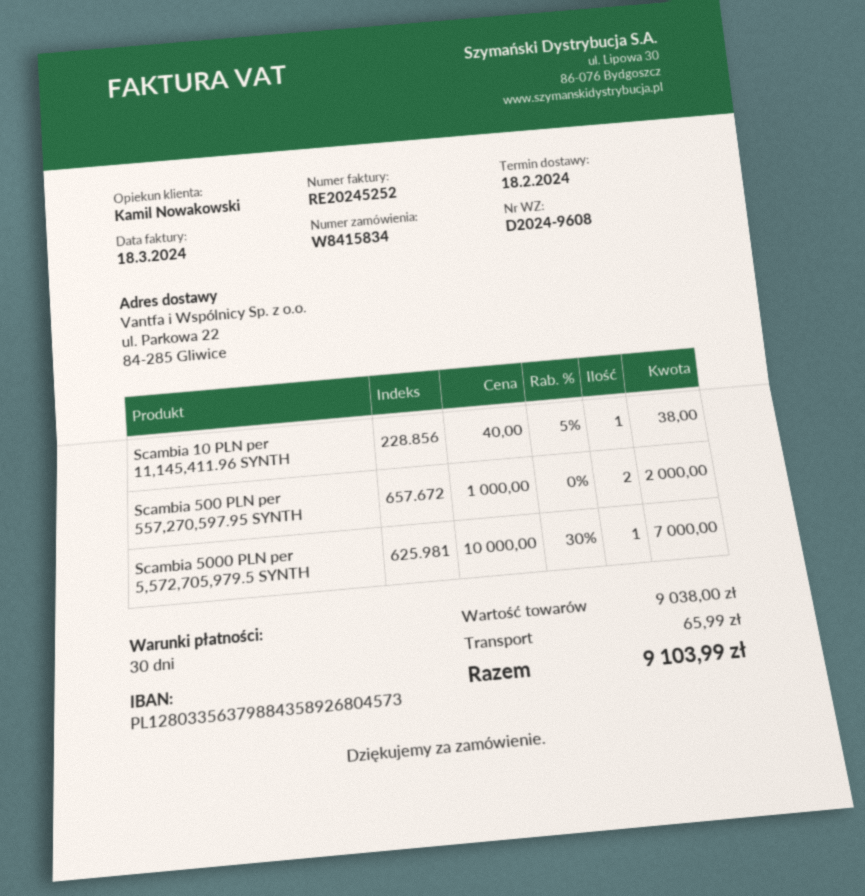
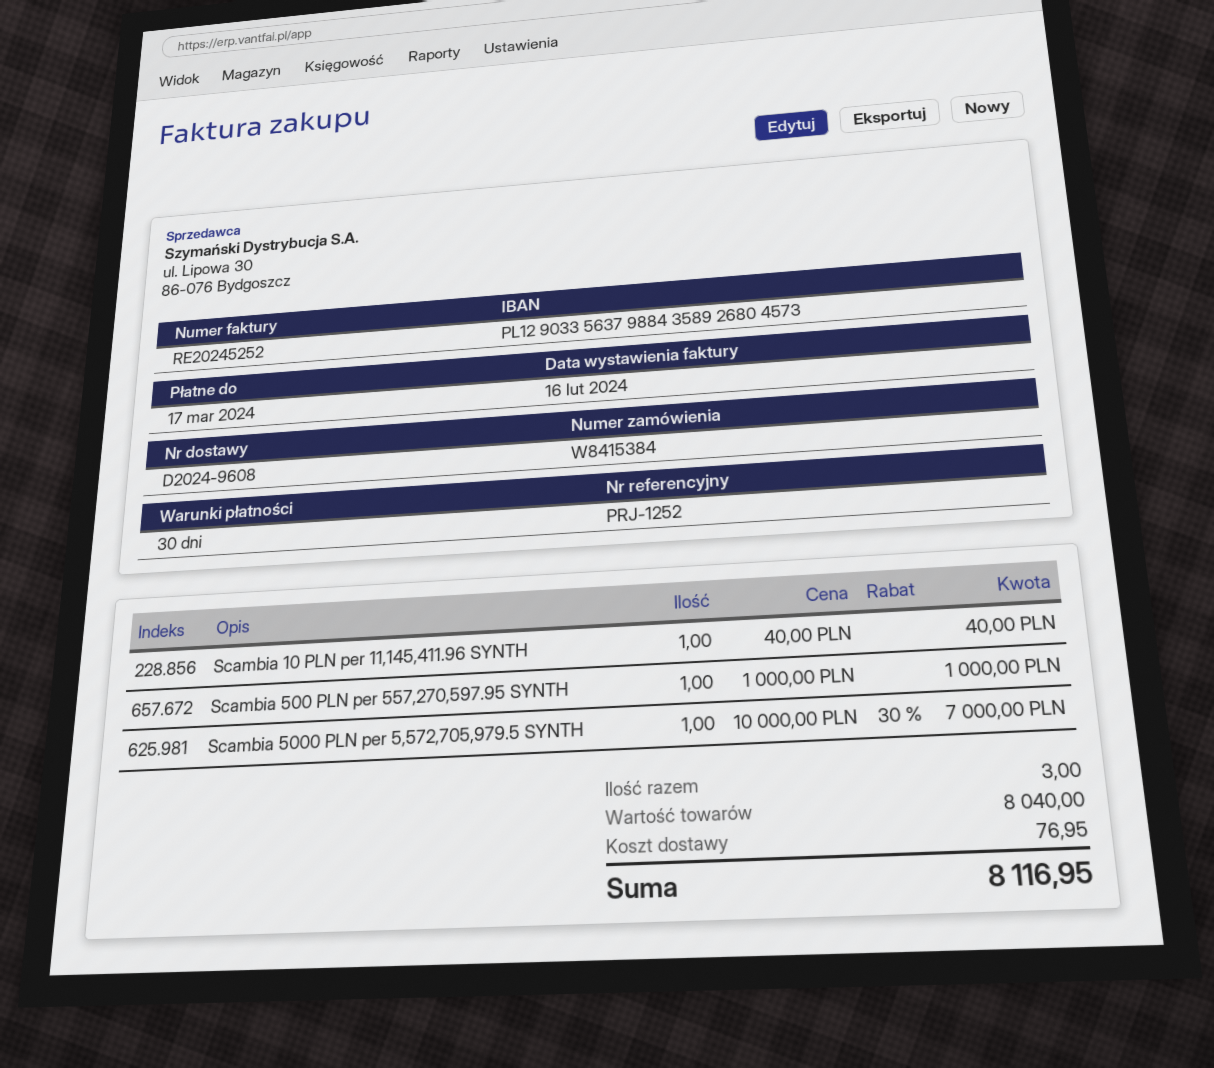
order number: W8415834 -> W8415384
invoice date: 2024-03-18 -> 2024-02-16
bank account: PL12803356379884358926804573 -> PL12903356379884358926804573
Scambia 10 PLN per 11,145,411.96 SYNTH: 1 x 40.00 - 5% = 38.00 -> 1 x 40.00 = 40.00
Scambia 500 PLN per 557,270,597.95 SYNTH: 2 x 1000.00 = 2000.00 -> 1 x 1000.00 = 1000.00
subtotal: 9038.00 -> 8040.00
shipping: 65.99 -> 76.95
total: 9103.99 -> 8116.95

